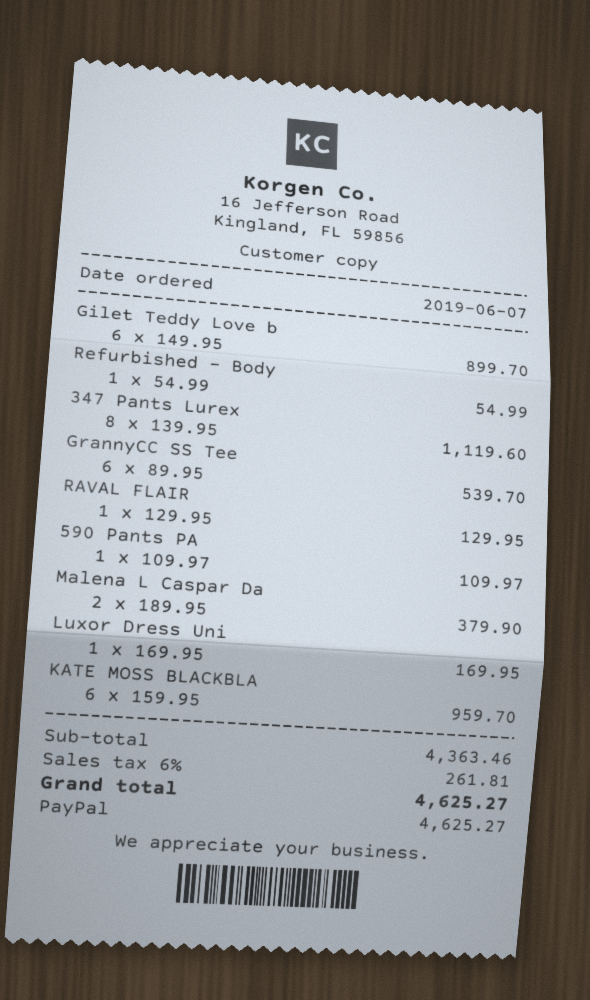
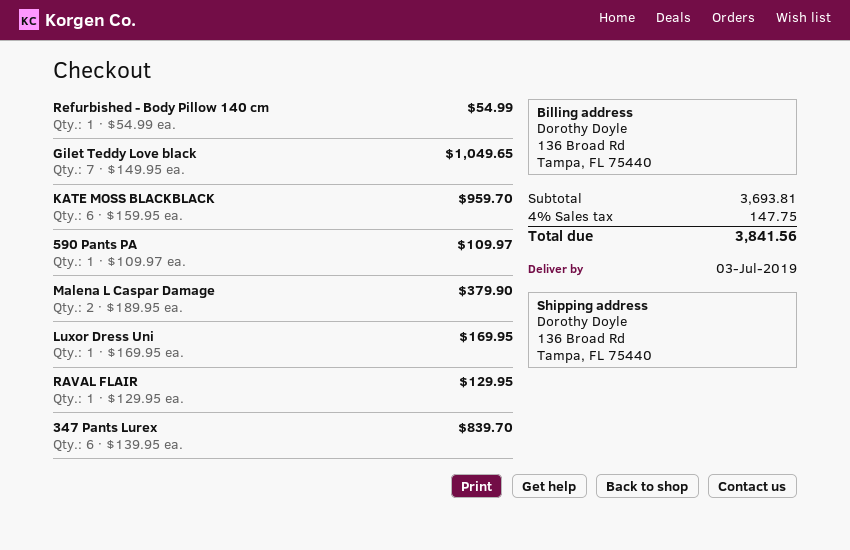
Gilet Teddy Love b: 6 x 149.95 = 899.70 -> 7 x 149.95 = 1049.65
347 Pants Lurex: 8 x 139.95 = 1119.60 -> 6 x 139.95 = 839.70
GrannyCC SS Tee: 6 x 89.95 = 539.70 -> none
subtotal: 4363.46 -> 3693.81
tax: 6% = 261.81 -> 4% = 147.75
total: 4625.27 -> 3841.56

